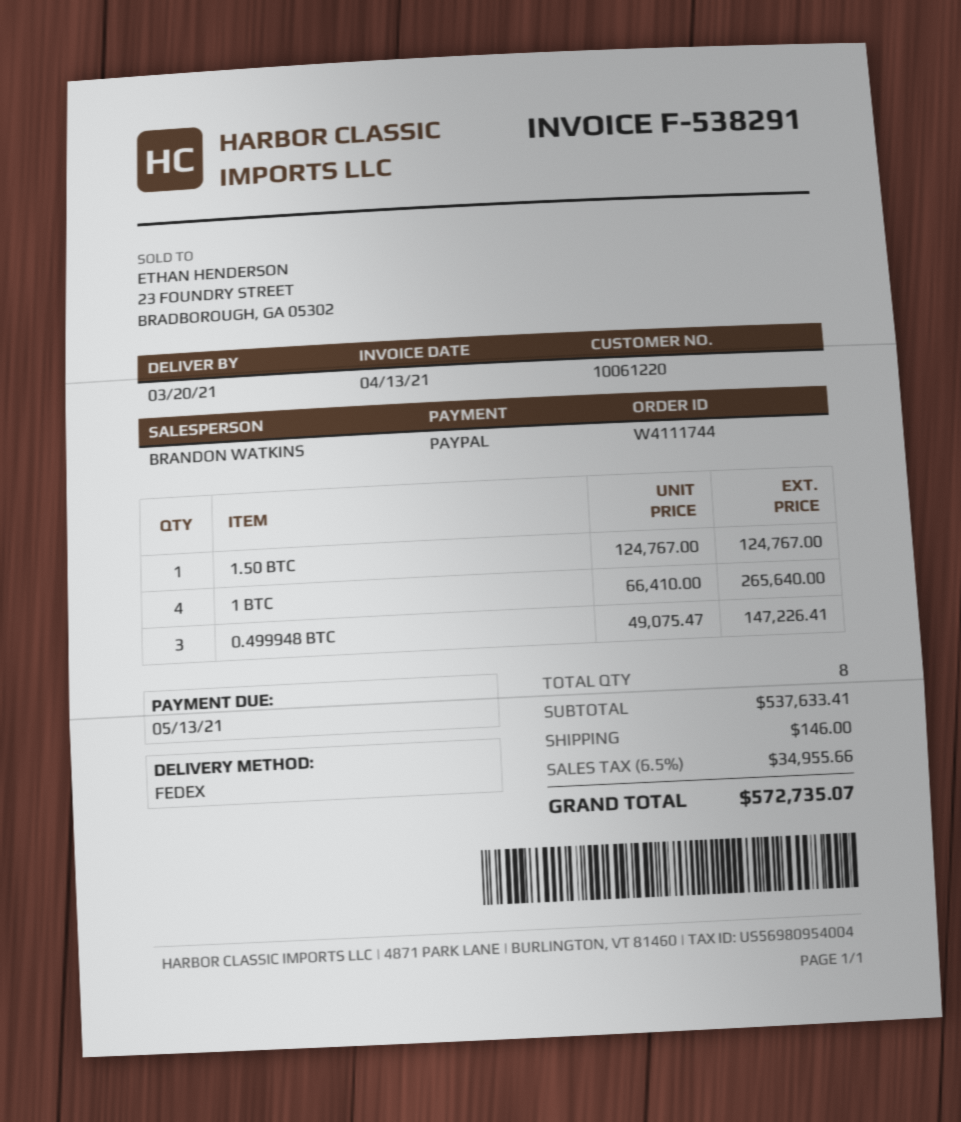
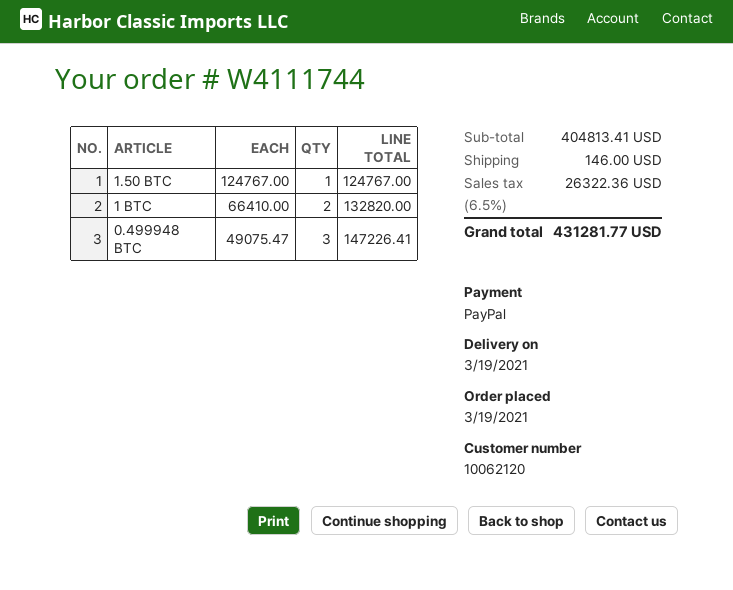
delivery date: 2021-03-20 -> 2021-03-19
customer number: 10061220 -> 10062120
1 BTC: 4 x 66410.00 = 265640.00 -> 2 x 66410.00 = 132820.00
subtotal: 537633.41 -> 404813.41
tax: 6.5% = 34955.66 -> 6.5% = 26322.36
total: 572735.07 -> 431281.77

